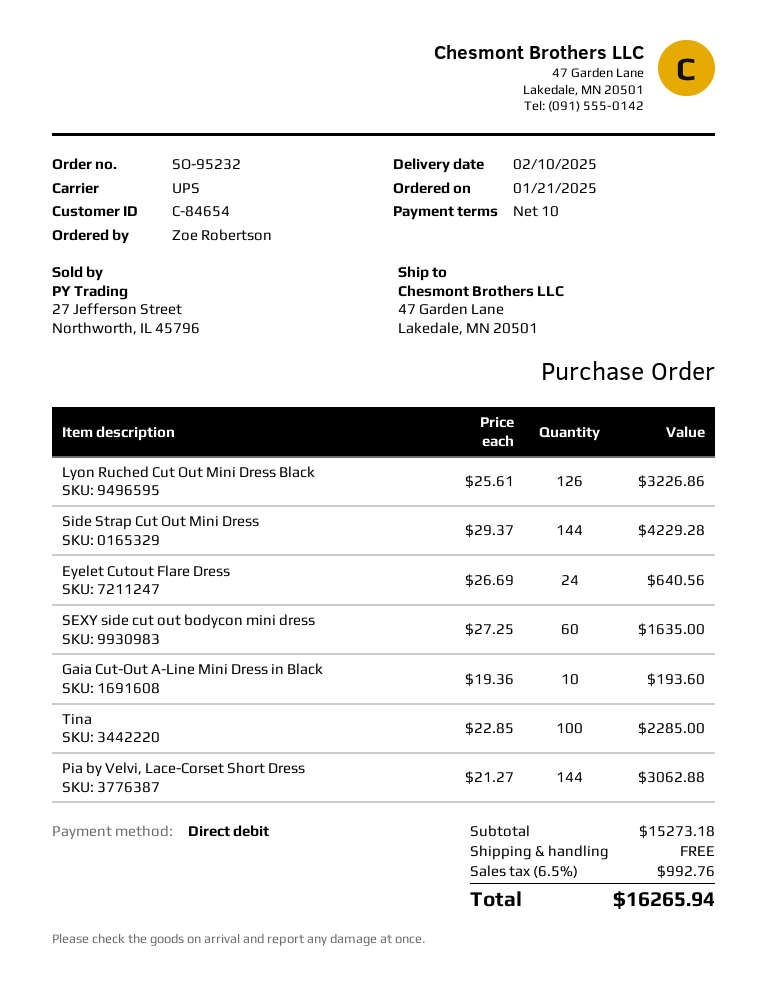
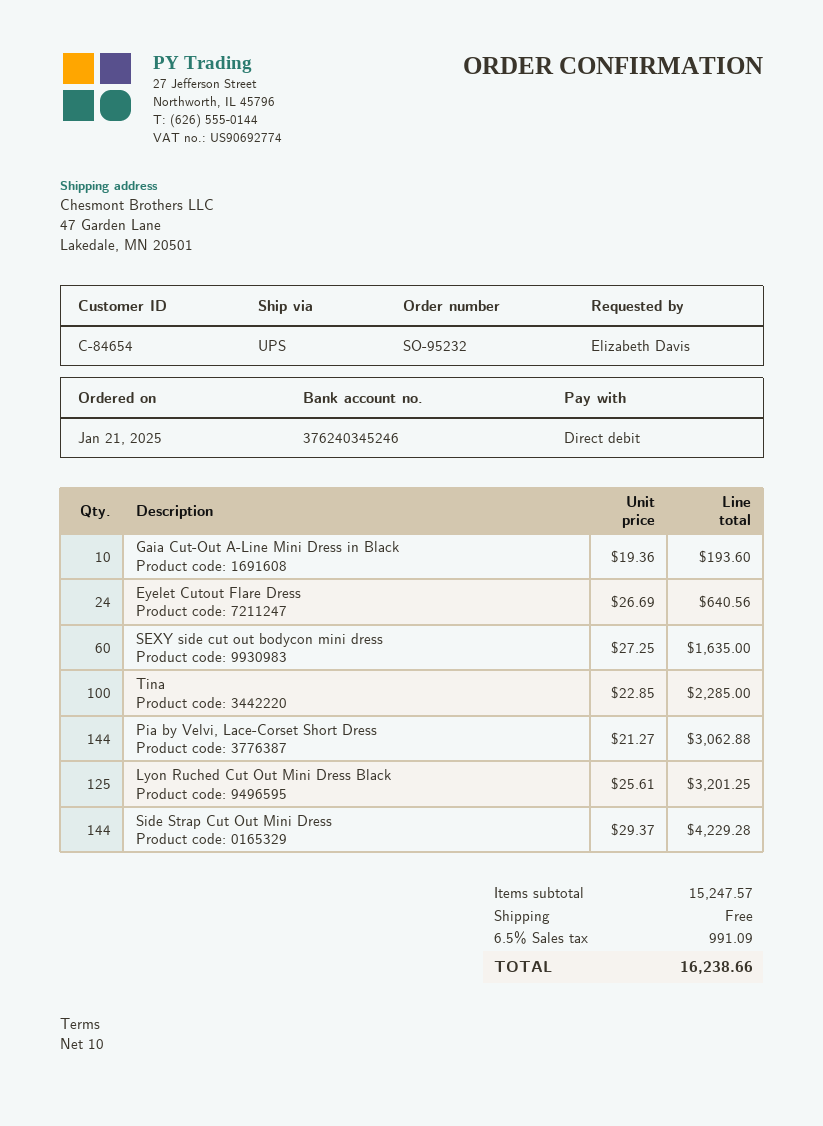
ordered by: Zoe Robertson -> Elizabeth Davis
Lyon Ruched Cut Out Mini Dress Black: 126 x 25.61 = 3226.86 -> 125 x 25.61 = 3201.25
subtotal: 15273.18 -> 15247.57
tax: 6.5% = 992.76 -> 6.5% = 991.09
total: 16265.94 -> 16238.66

